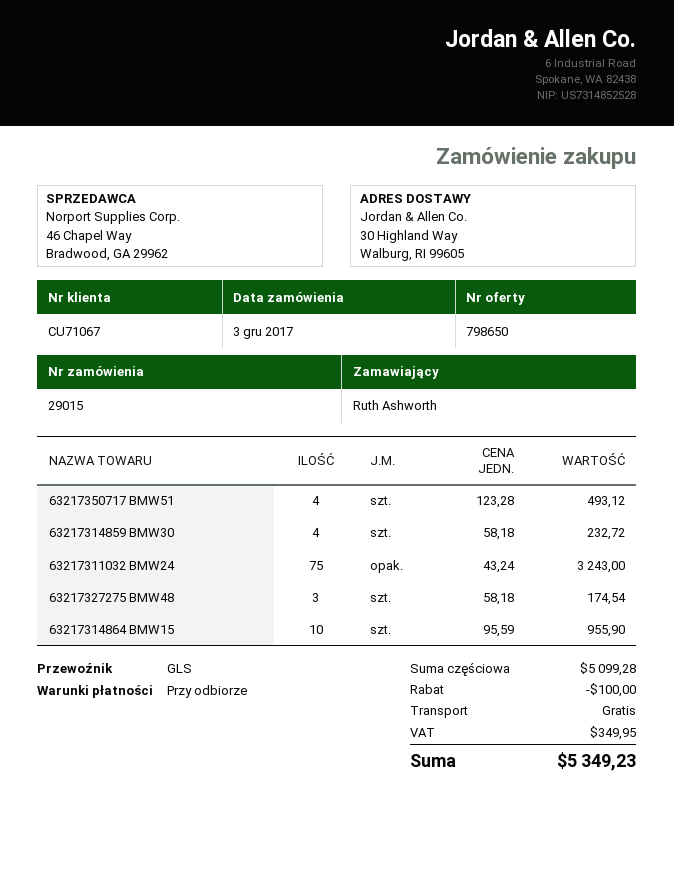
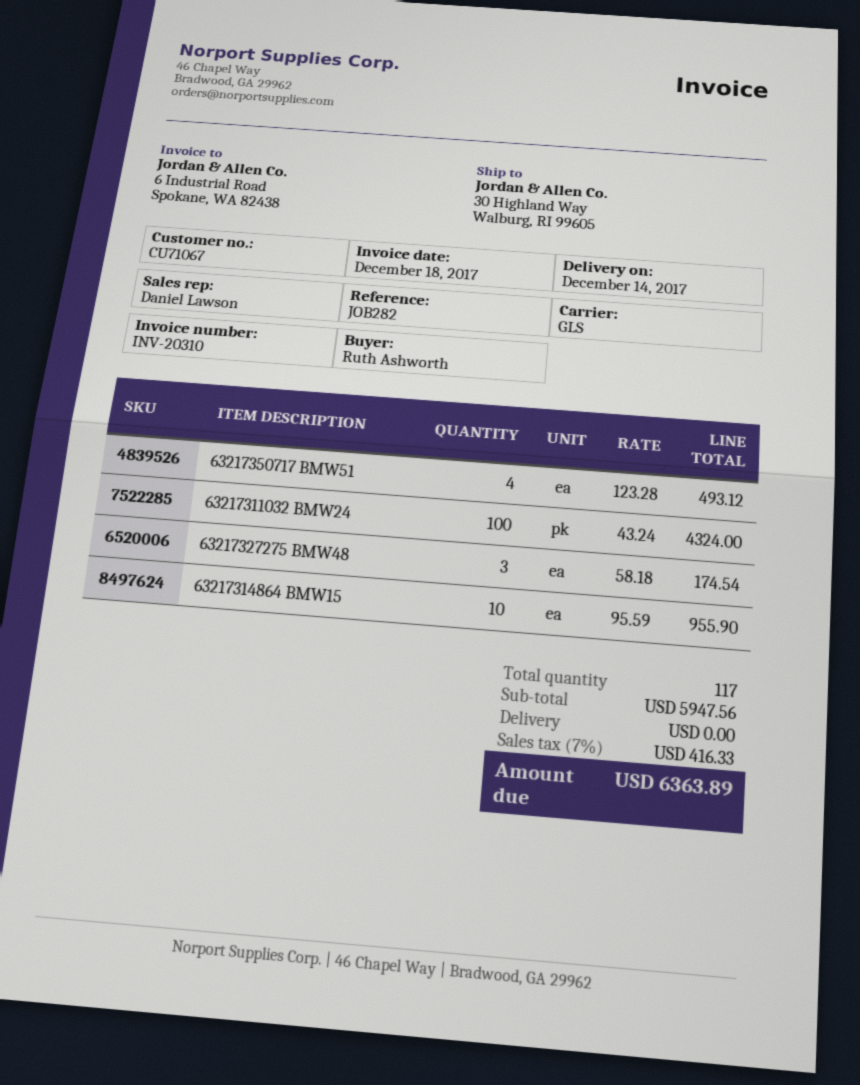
63217314859 BMW30: 4 x 58.18 = 232.72 -> none
63217311032 BMW24: 75 x 43.24 = 3243.00 -> 100 x 43.24 = 4324.00
subtotal: 5099.28 -> 5947.56
discount: 100.00 -> none
tax: 349.95 -> 416.33
total: 5349.23 -> 6363.89

